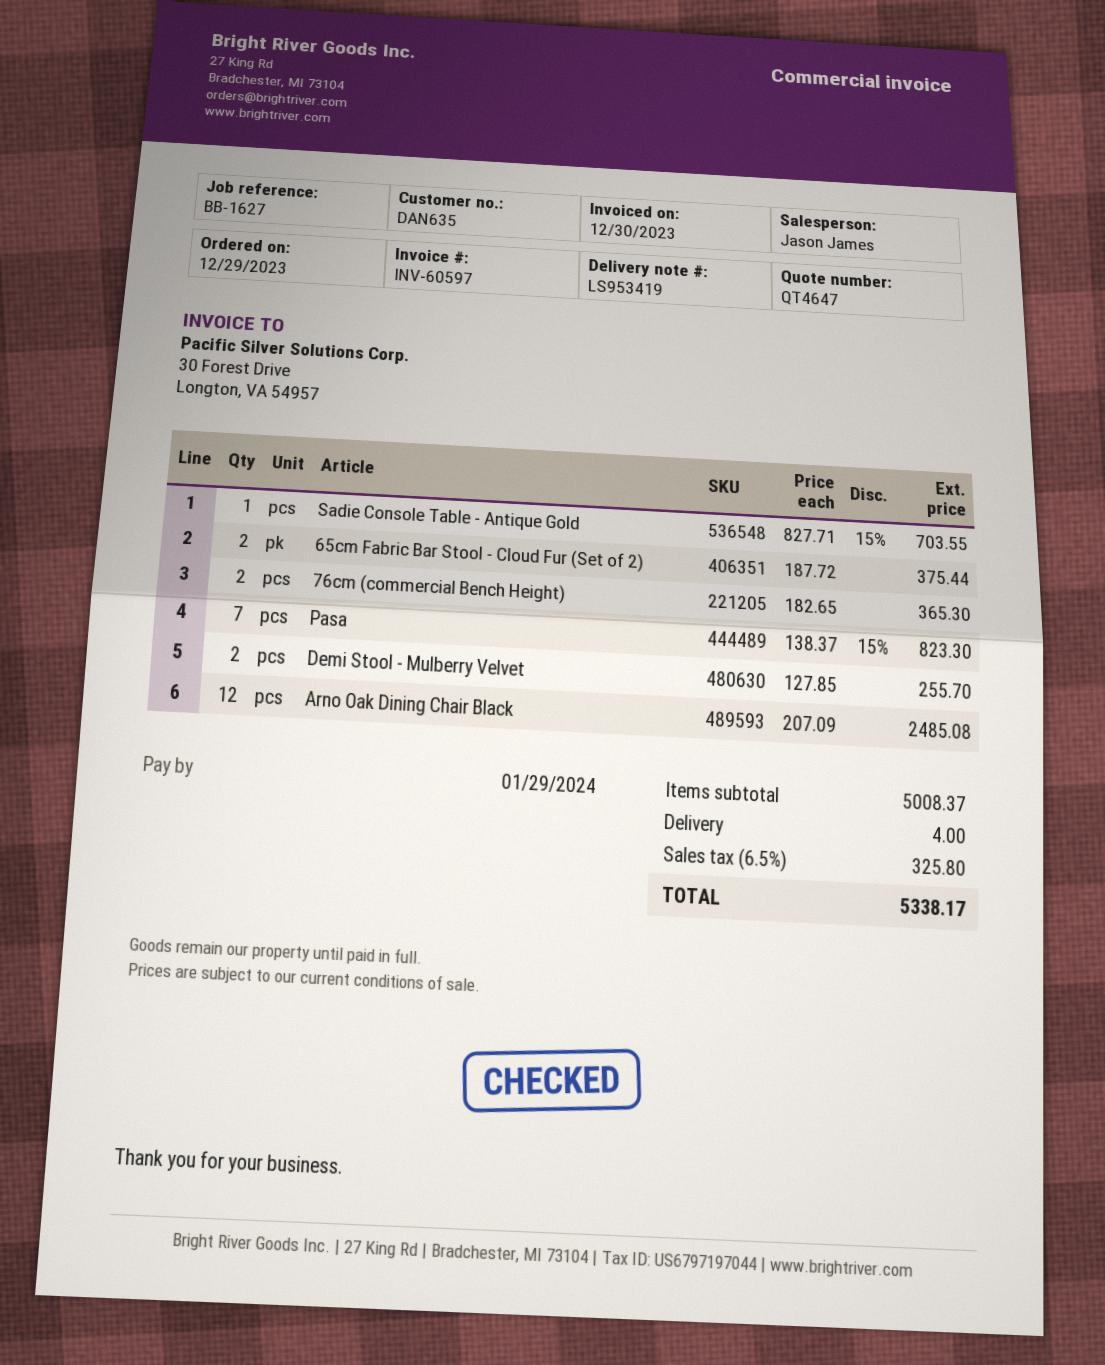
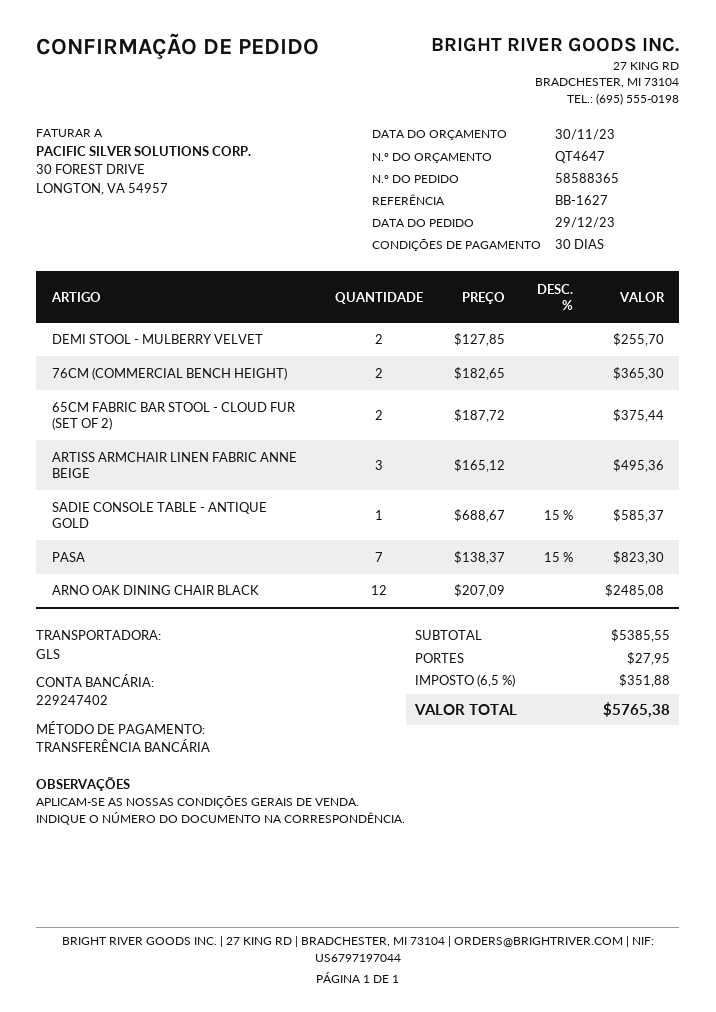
Sadie Console Table - Antique Gold: 1 x 827.71 - 15% = 703.55 -> 1 x 688.67 - 15% = 585.37
ARTISS ARMCHAIR LINEN FABRIC ANNE BEIGE: none -> 3 x 165.12 = 495.36
subtotal: 5008.37 -> 5385.55
shipping: 4.00 -> 27.95
tax: 6.5% = 325.80 -> 6.5% = 351.88
total: 5338.17 -> 5765.38

